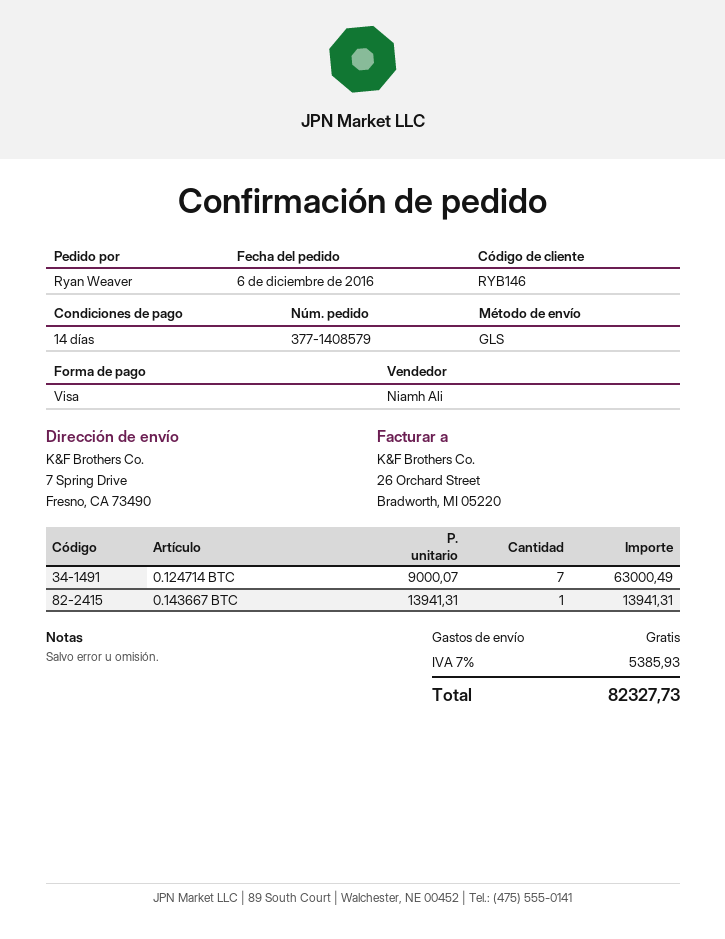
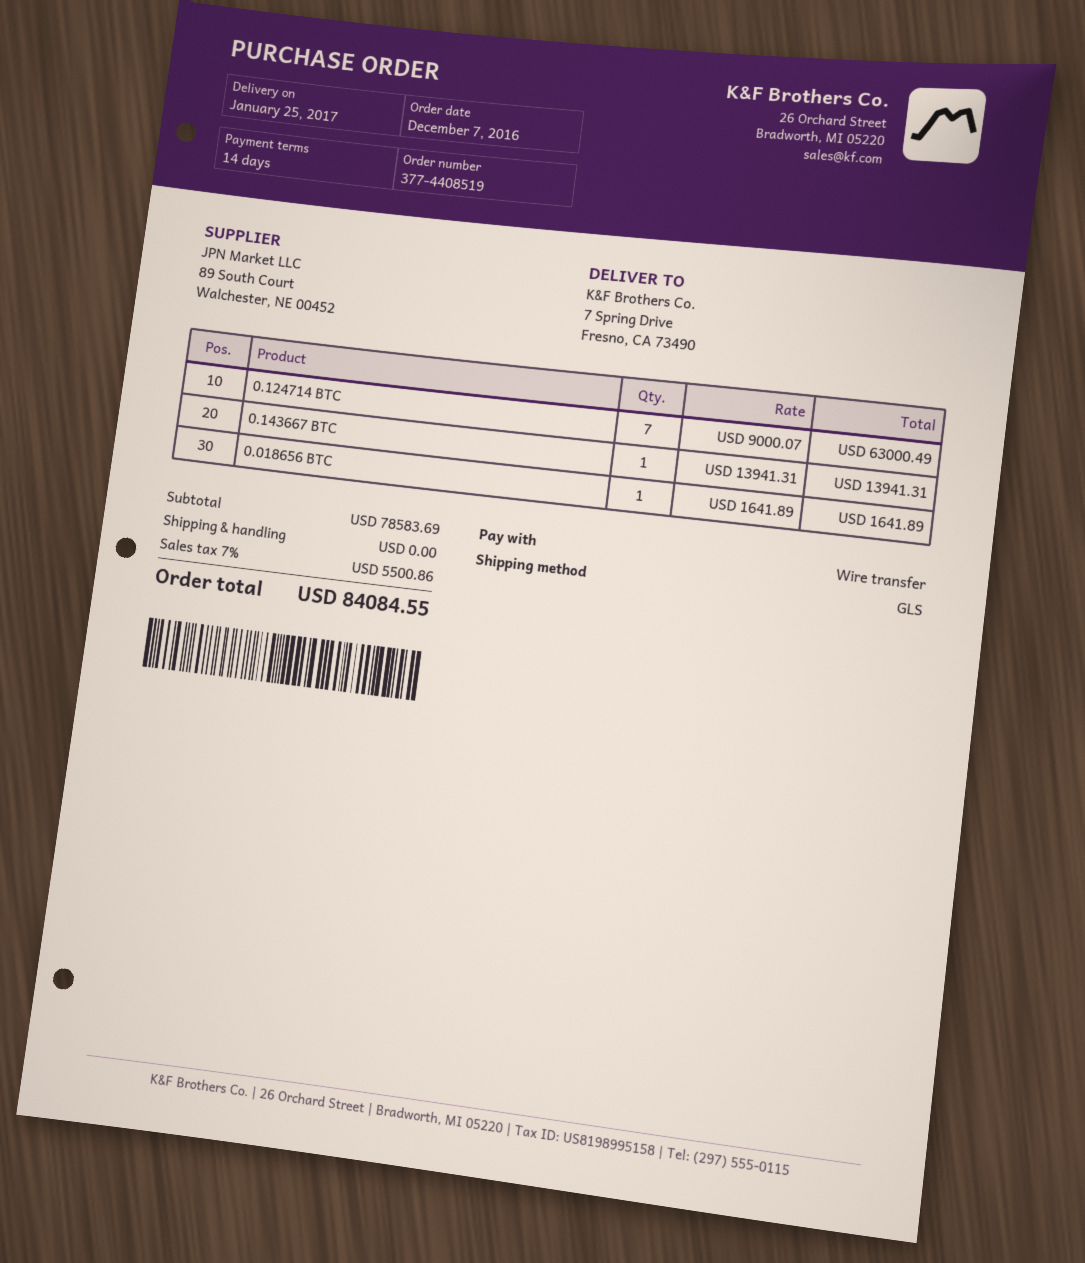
order number: 377-1408579 -> 377-4408519
order date: 2016-12-06 -> 2016-12-07
payment method: Visa -> bank transfer
0.018656 BTC: none -> 1 x 1641.89 = 1641.89
tax: 7% = 5385.93 -> 7% = 5500.86
total: 82327.73 -> 84084.55

